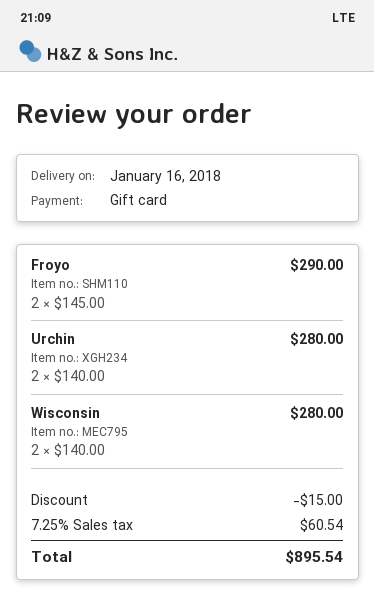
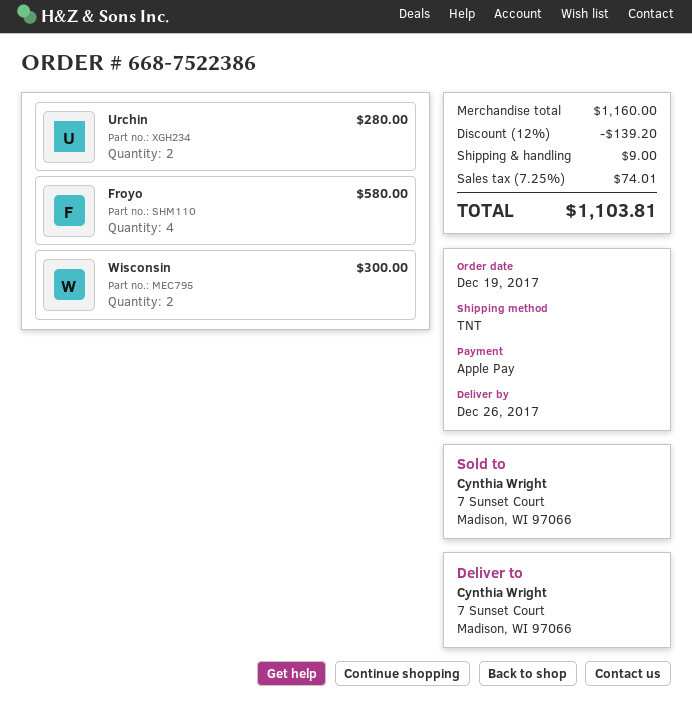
delivery date: 2018-01-16 -> 2017-12-26
payment method: gift card -> Apple Pay
Froyo: 2 for 290.00 -> 4 for 580.00
Wisconsin: 2 for 280.00 -> 2 for 300.00
discount: 15.00 -> 139.20
shipping: none -> 9.00
tax: 7.25% = 60.54 -> 7.25% = 74.01
total: 895.54 -> 1103.81

